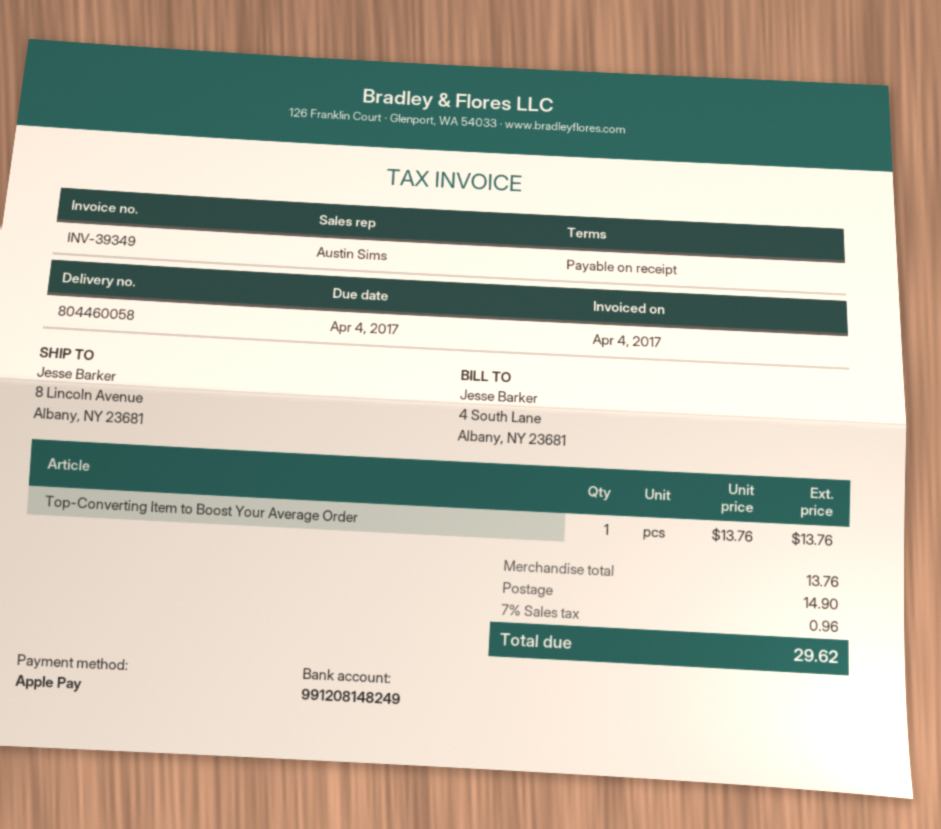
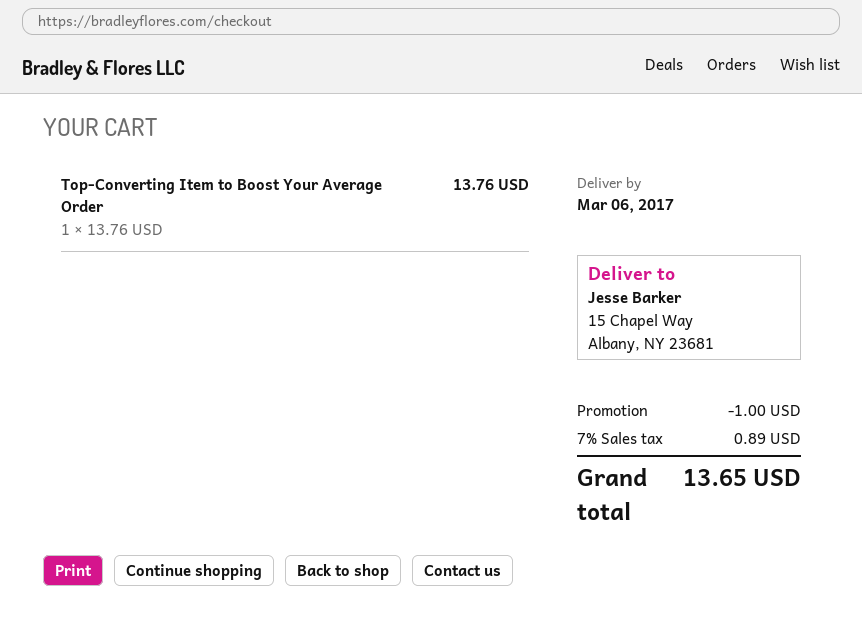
ship to: 8 Lincoln Avenue, Albany, NY 23681 -> 15 Chapel Way, Albany, NY 23681
discount: none -> 1.00
shipping: 14.90 -> none
tax: 7% = 0.96 -> 7% = 0.89
total: 29.62 -> 13.65

